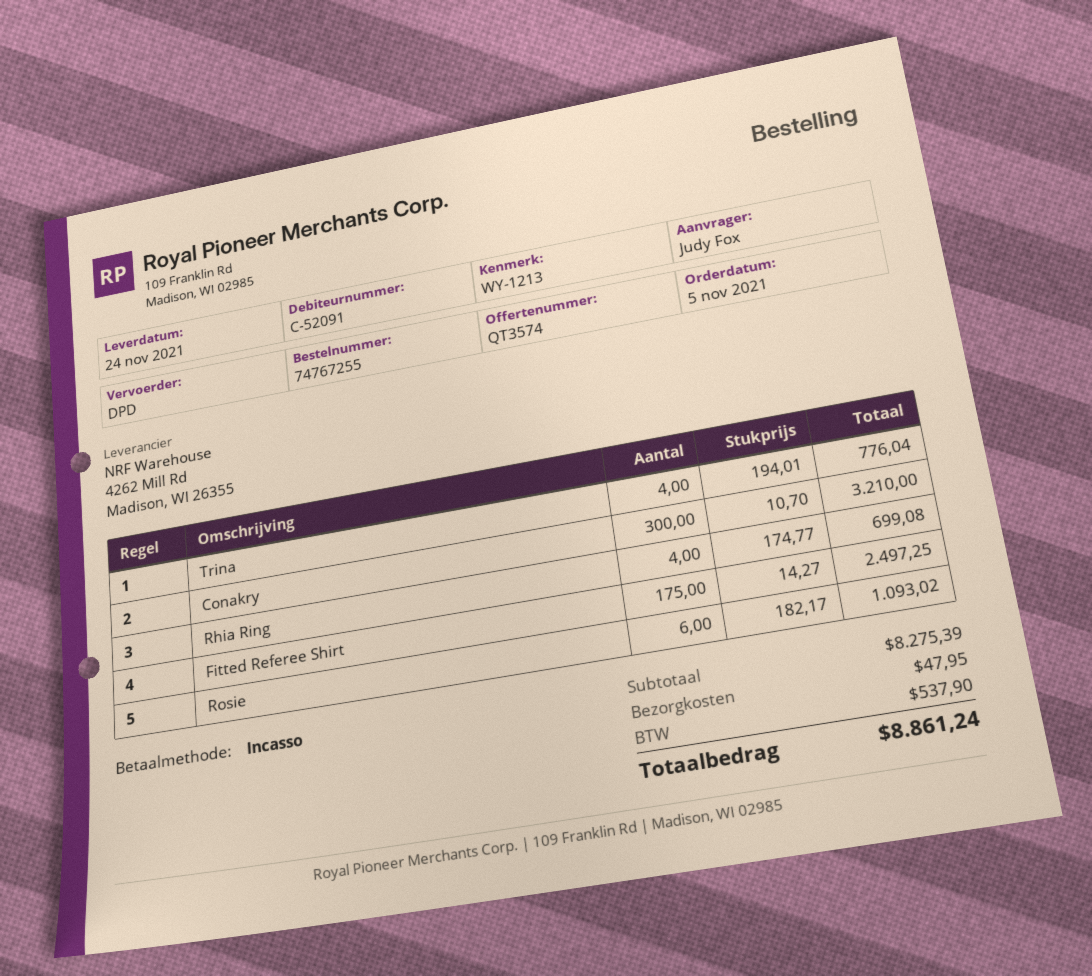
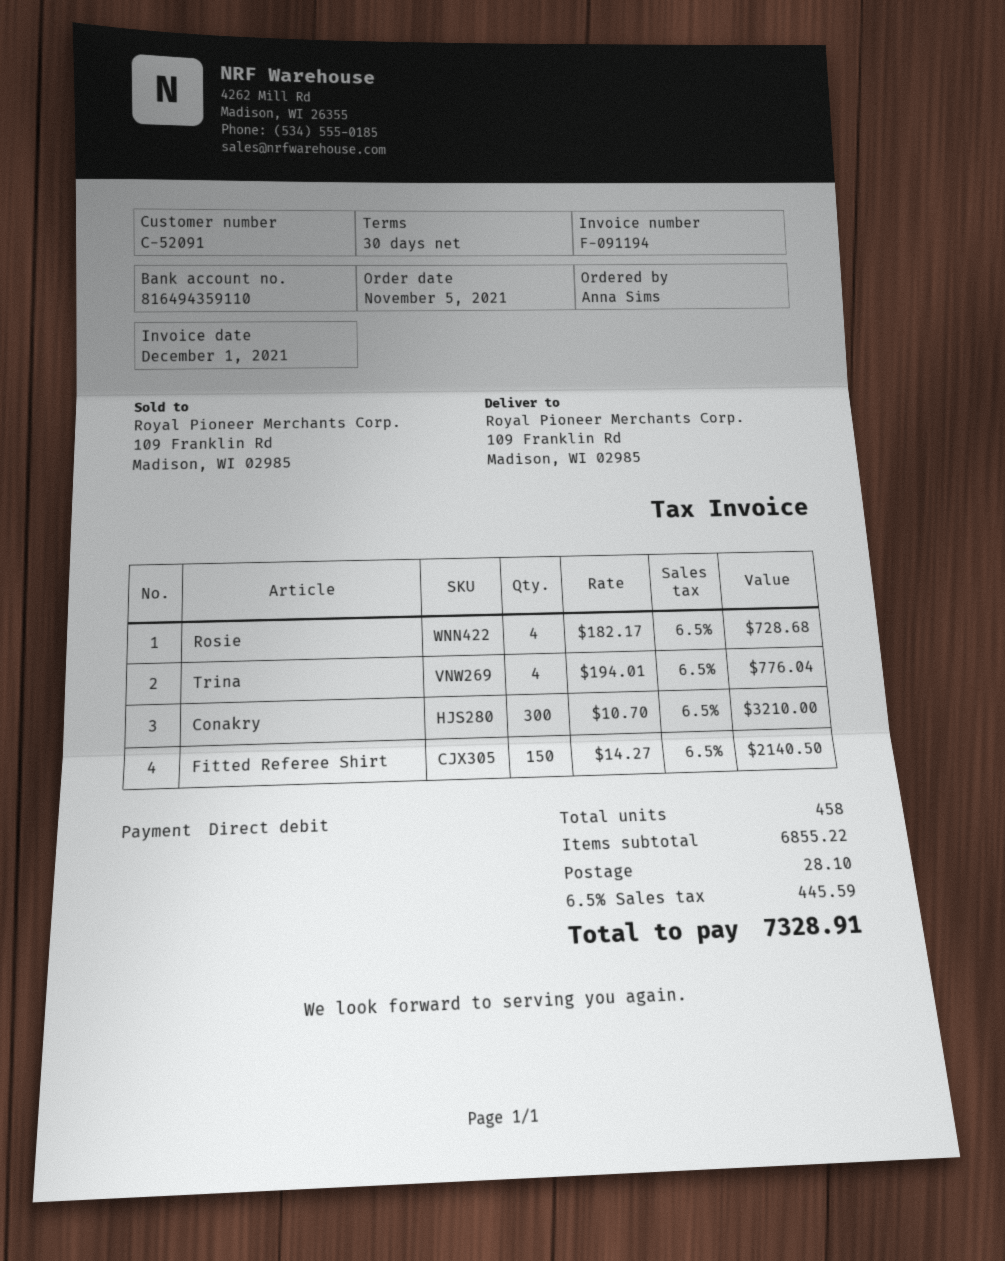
ordered by: Judy Fox -> Anna Sims
Rhia Ring: 4 x 174.77 = 699.08 -> none
Fitted Referee Shirt: 175 x 14.27 = 2497.25 -> 150 x 14.27 = 2140.50
Rosie: 6 x 182.17 = 1093.02 -> 4 x 182.17 = 728.68
subtotal: 8275.39 -> 6855.22
shipping: 47.95 -> 28.10
tax: 537.90 -> 445.59
total: 8861.24 -> 7328.91

